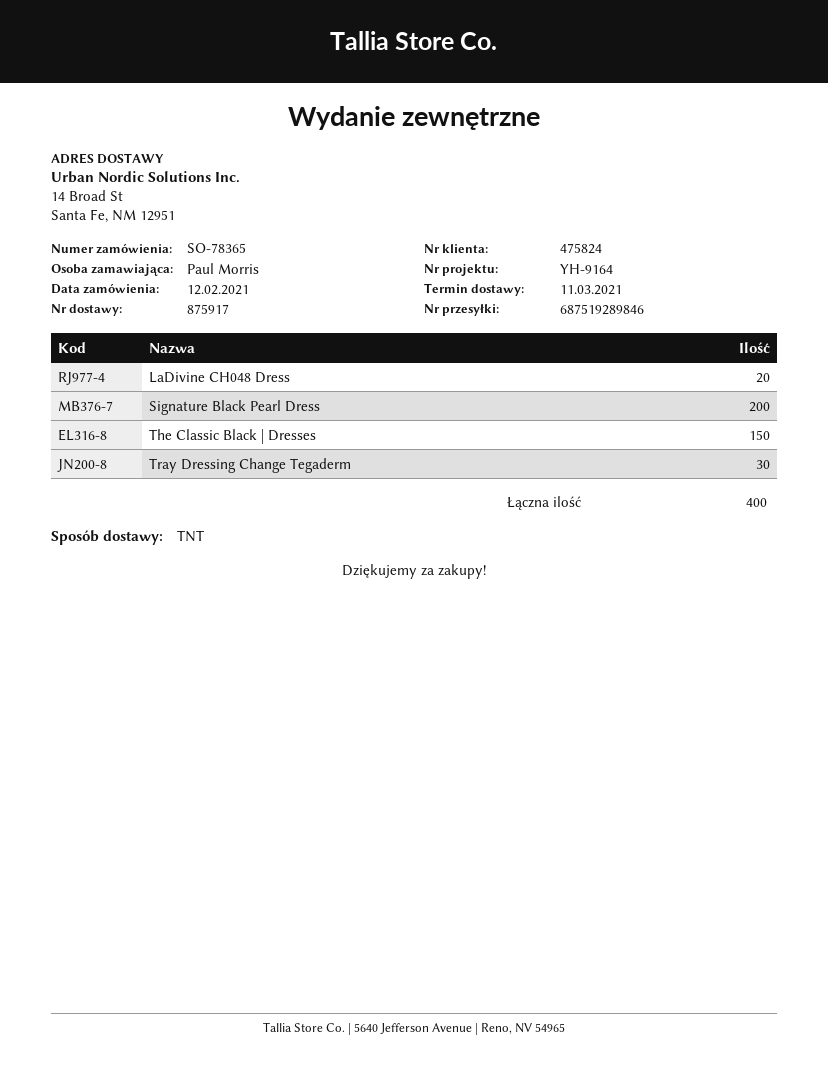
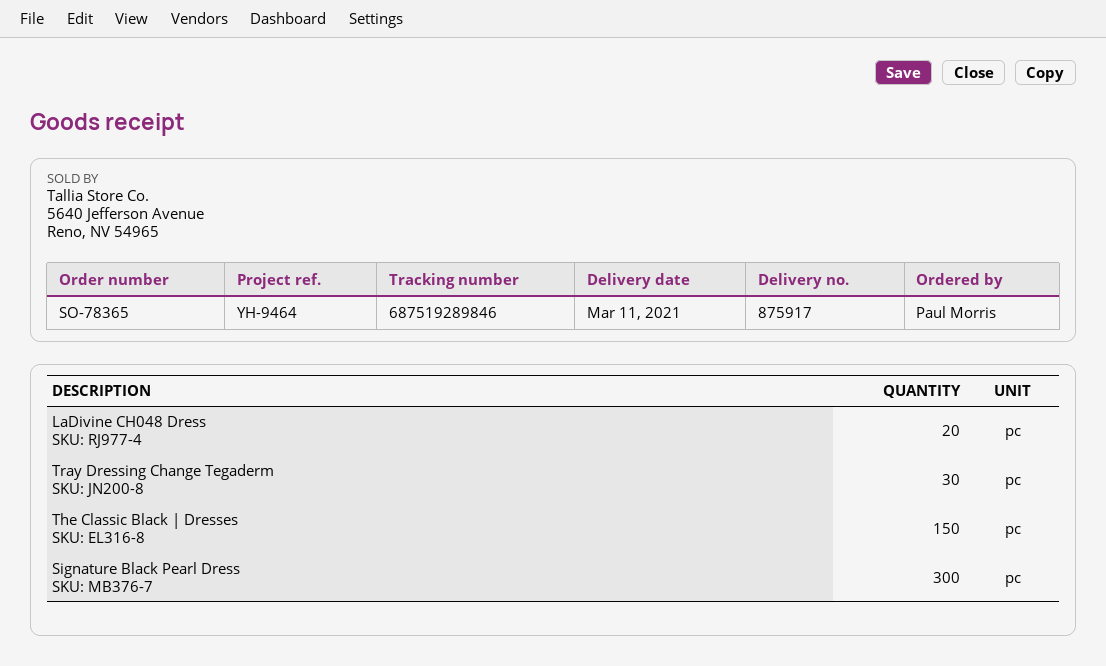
reference: YH-9164 -> YH-9464
Signature Black Pearl Dress: 200 -> 300

